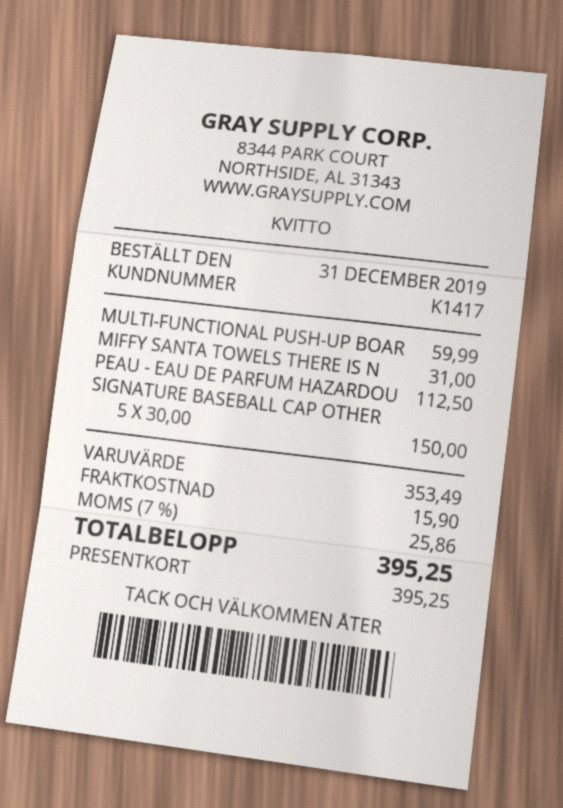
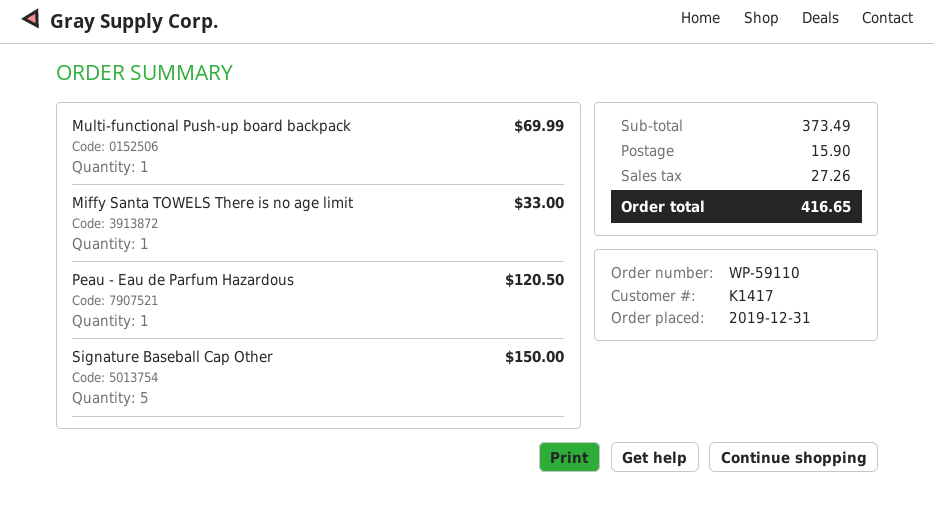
MULTI-FUNCTIONAL PUSH-UP BOAR: 1 for 59.99 -> 1 for 69.99
MIFFY SANTA TOWELS THERE IS N: 1 for 31.00 -> 1 for 33.00
PEAU - EAU DE PARFUM HAZARDOU: 1 for 112.50 -> 1 for 120.50
subtotal: 353.49 -> 373.49
tax: 25.86 -> 27.26
total: 395.25 -> 416.65

